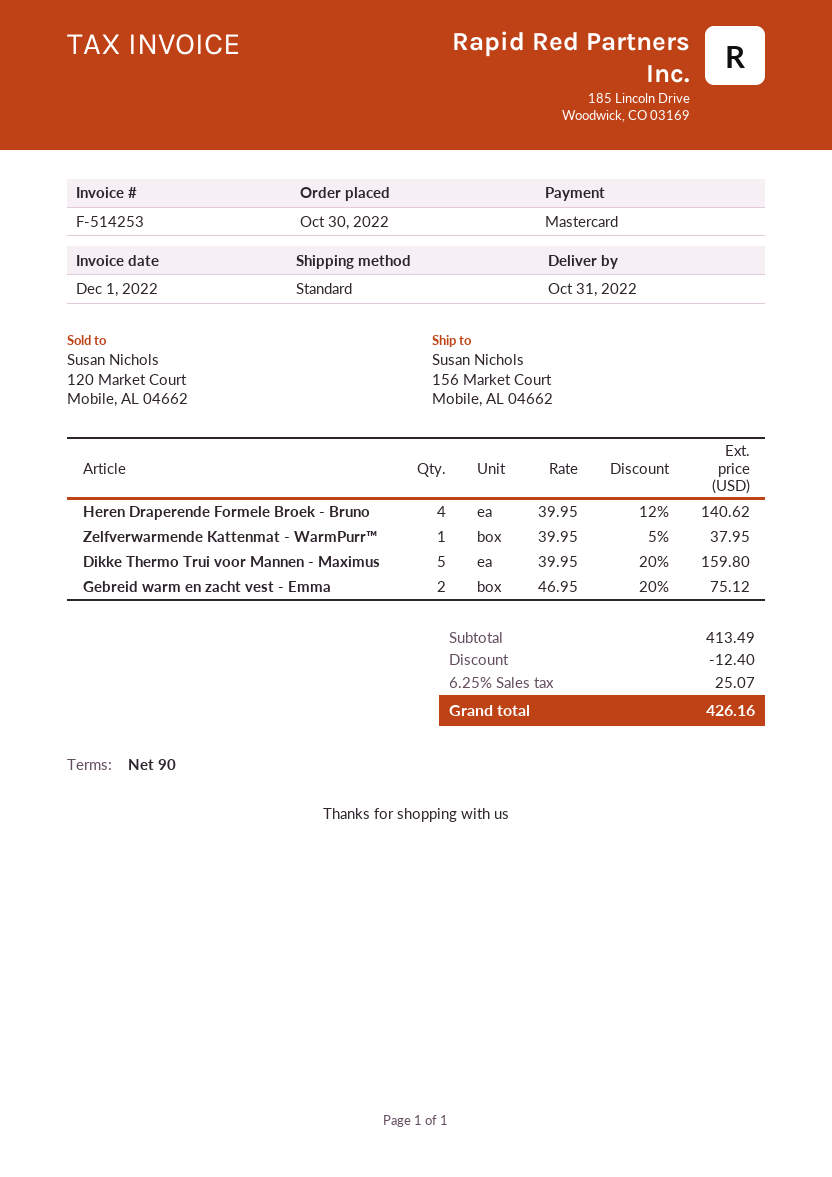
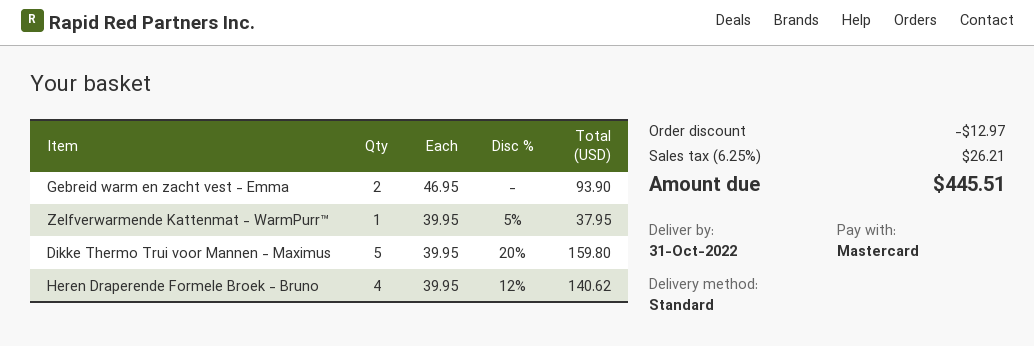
Gebreid warm en zacht vest - Emma: 2 x 46.95 - 20% = 75.12 -> 2 x 46.95 = 93.90
discount: 12.40 -> 12.97
tax: 6.25% = 25.07 -> 6.25% = 26.21
total: 426.16 -> 445.51

